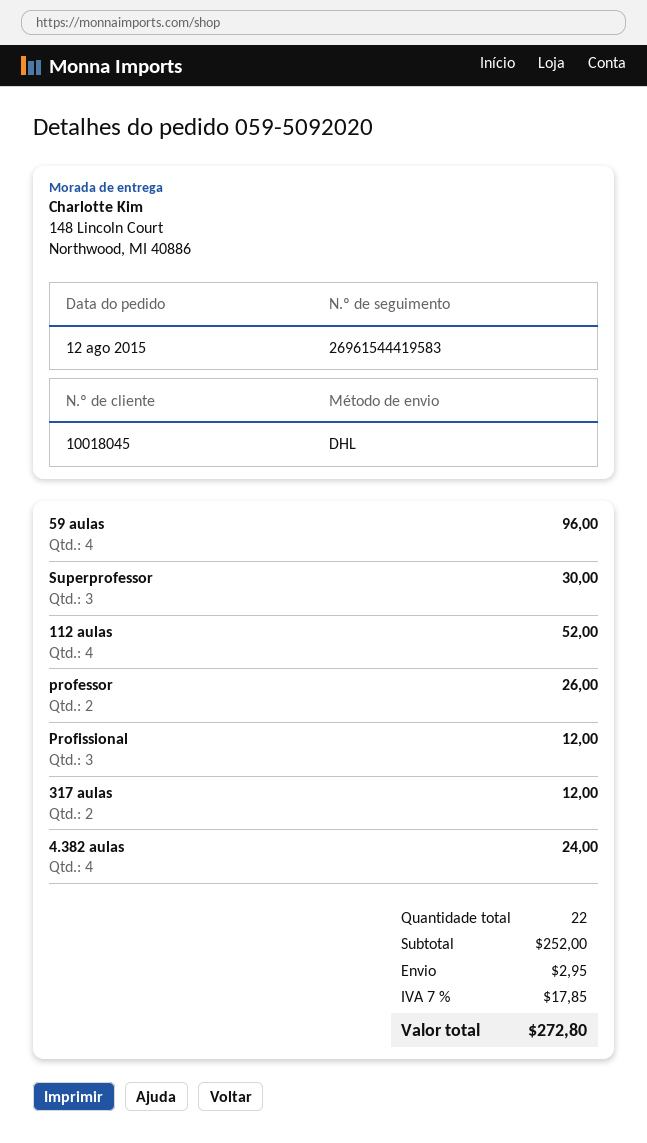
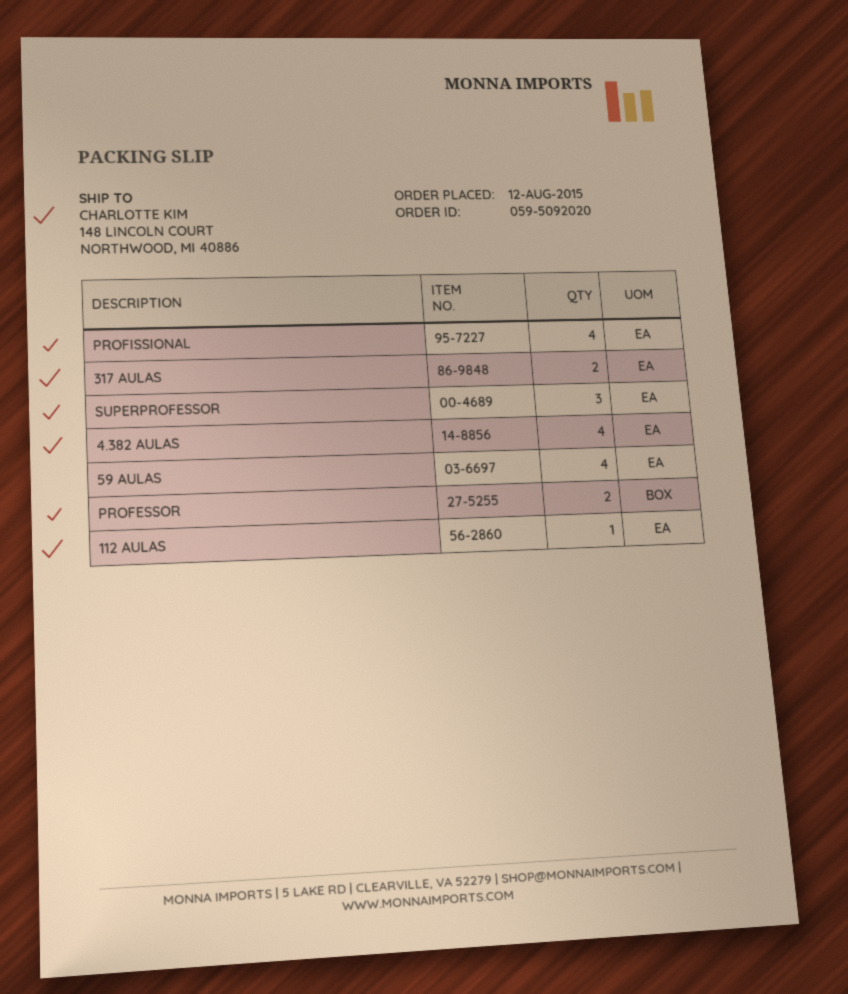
112 aulas: 4 -> 1
Profissional: 3 -> 4

